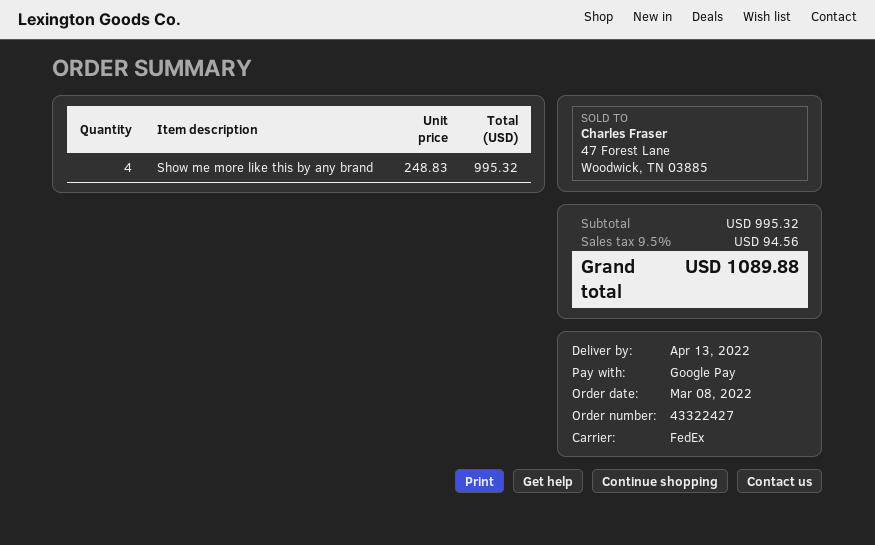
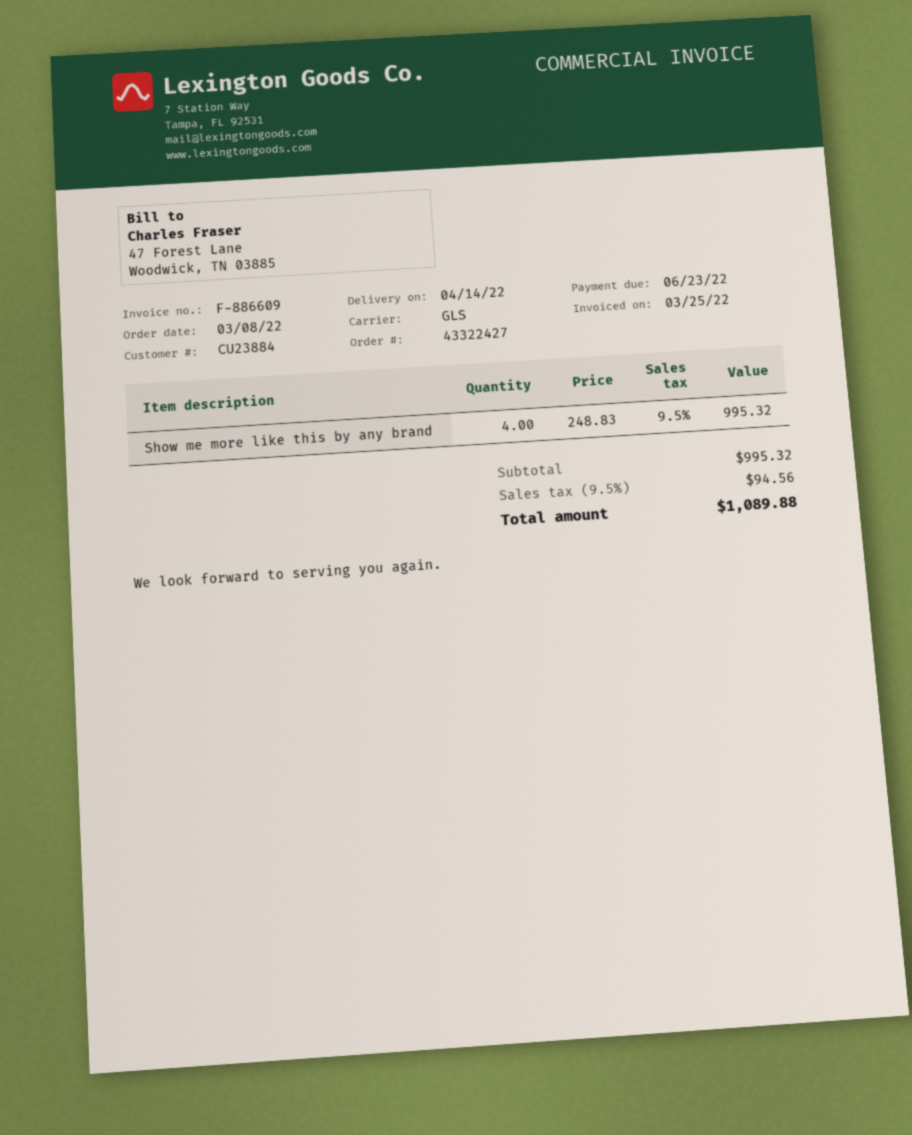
delivery date: 2022-04-13 -> 2022-04-14
shipping method: FedEx -> GLS

